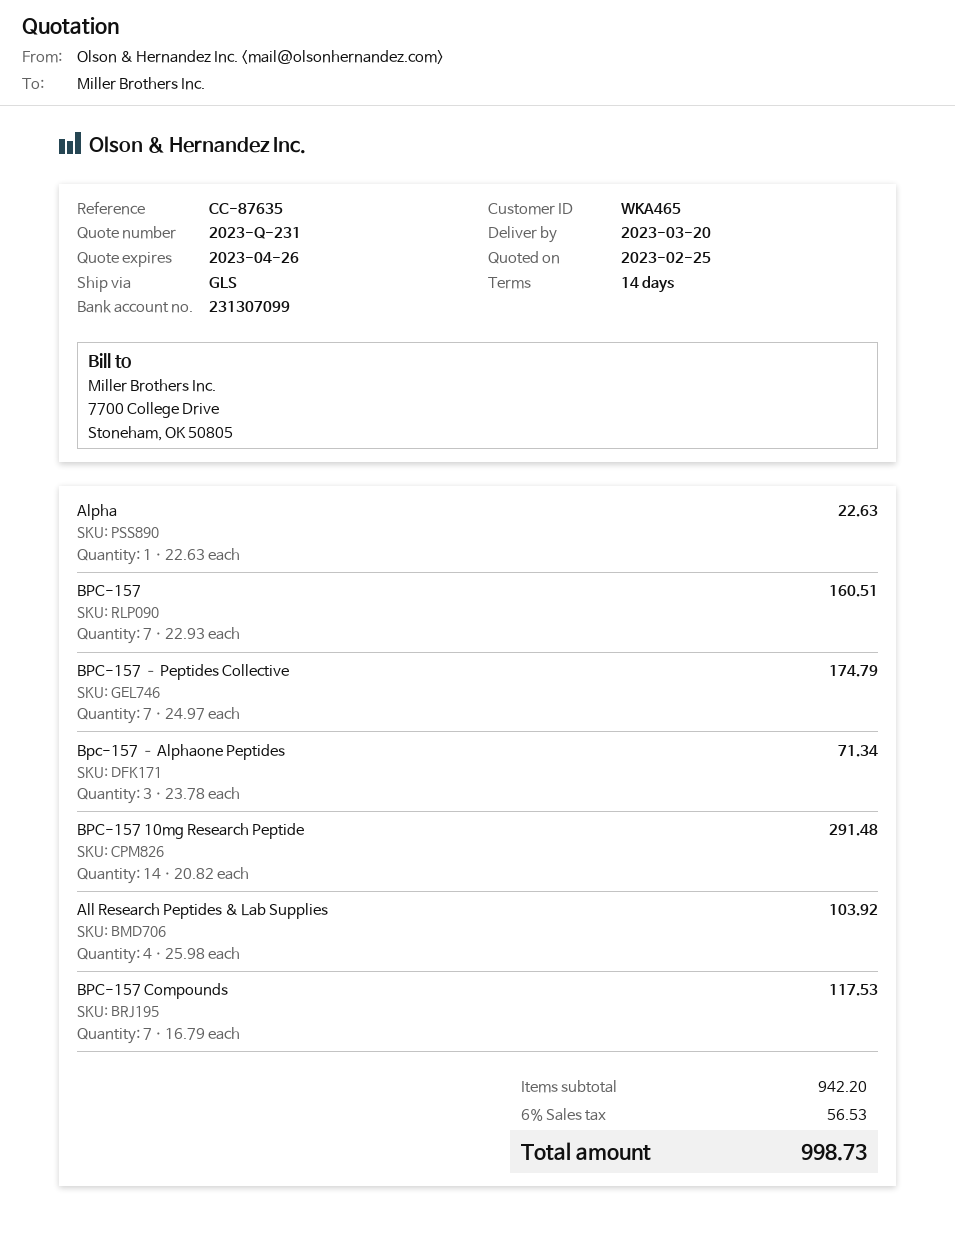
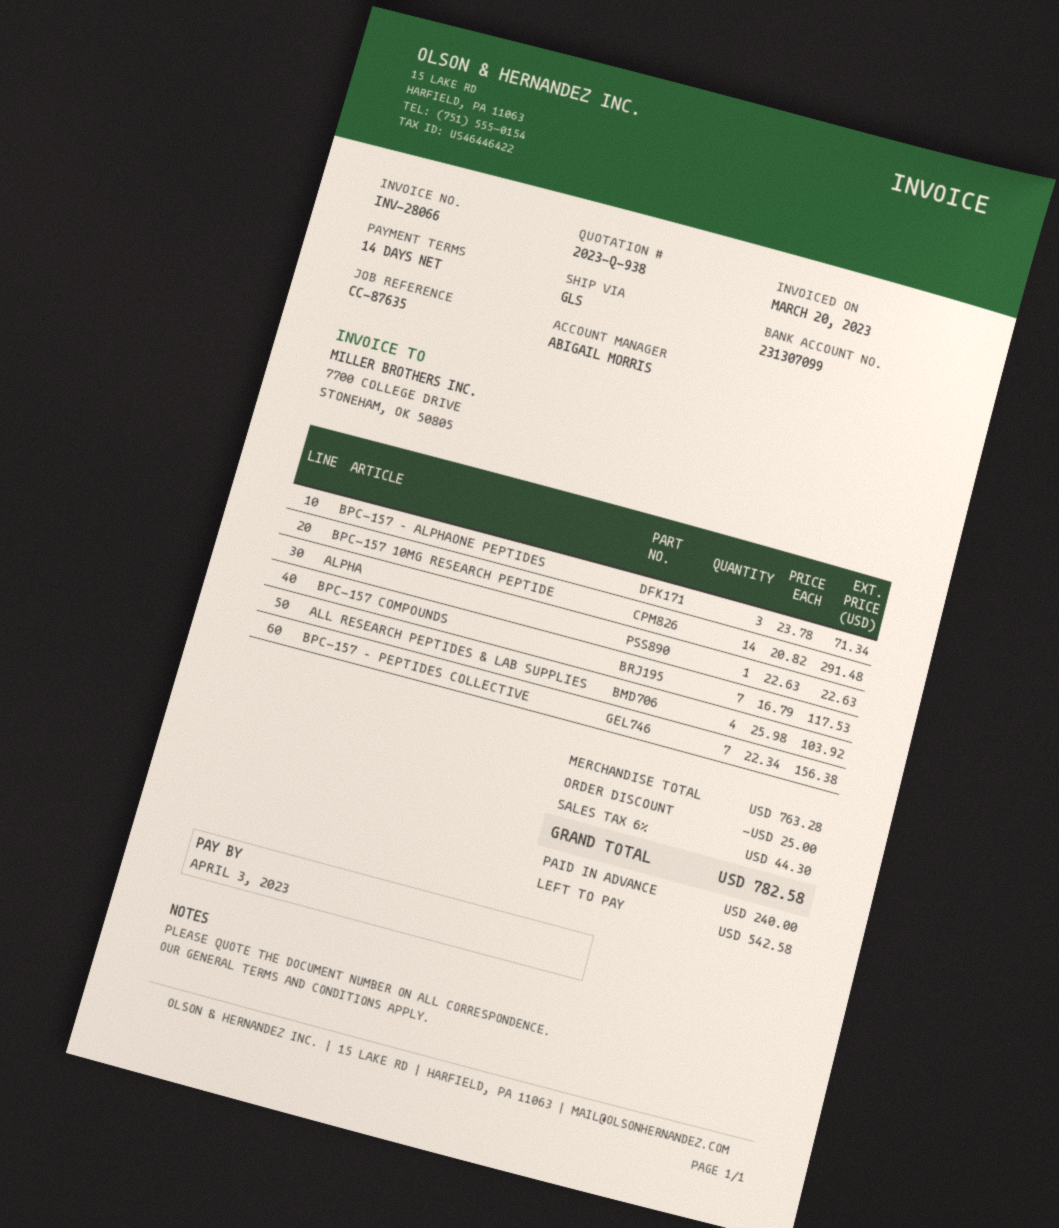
quote number: 2023-Q-231 -> 2023-Q-938
BPC-157: 7 x 22.93 = 160.51 -> none
BPC-157 – Peptides Collective: 7 x 24.97 = 174.79 -> 7 x 22.34 = 156.38
subtotal: 942.20 -> 763.28
discount: none -> 25.00
tax: 6% = 56.53 -> 6% = 44.30
total: 998.73 -> 782.58

